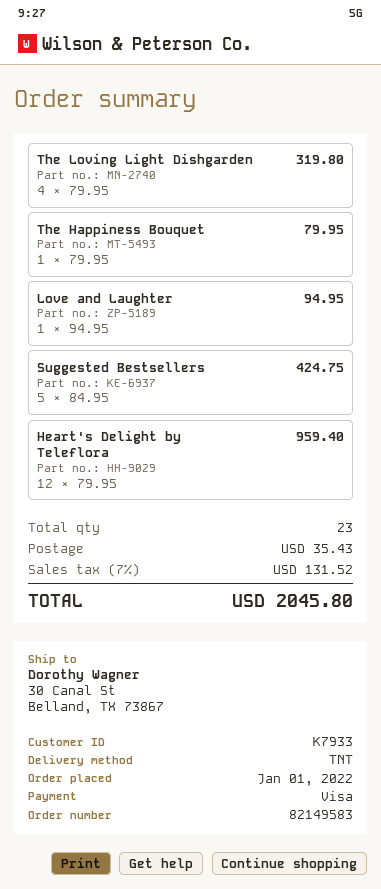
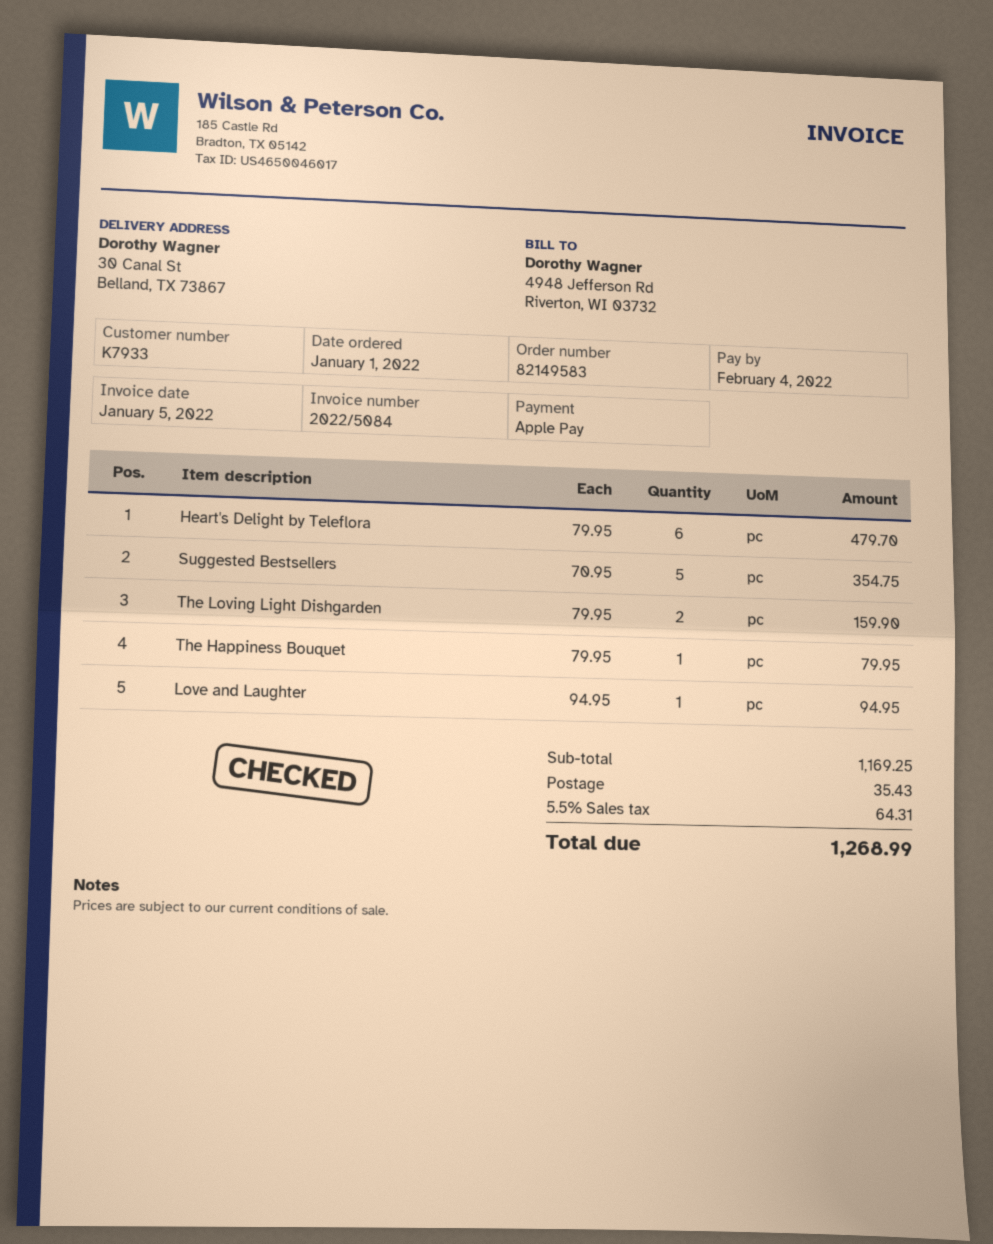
payment method: Visa -> Apple Pay
The Loving Light Dishgarden: 4 x 79.95 = 319.80 -> 2 x 79.95 = 159.90
Suggested Bestsellers: 5 x 84.95 = 424.75 -> 5 x 70.95 = 354.75
Heart's Delight by Teleflora: 12 x 79.95 = 959.40 -> 6 x 79.95 = 479.70
tax: 7% = 131.52 -> 5.5% = 64.31
total: 2045.80 -> 1268.99

